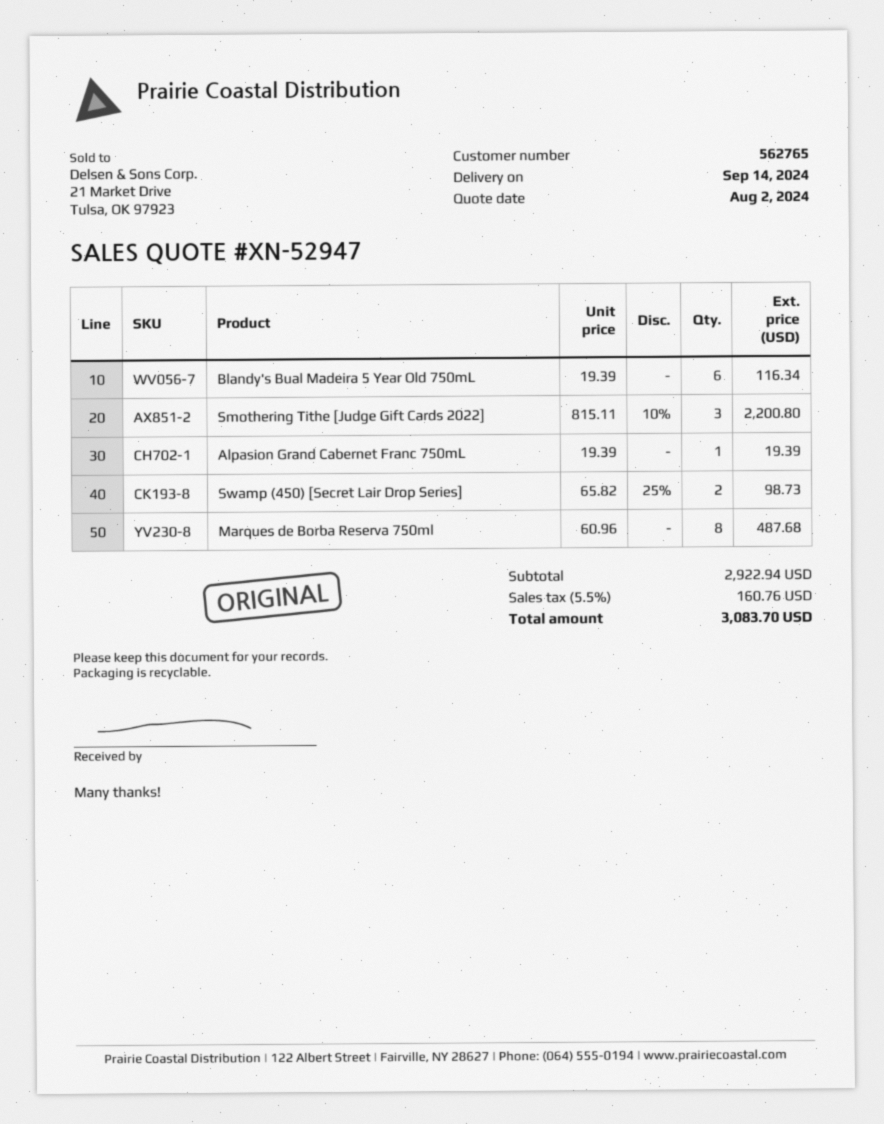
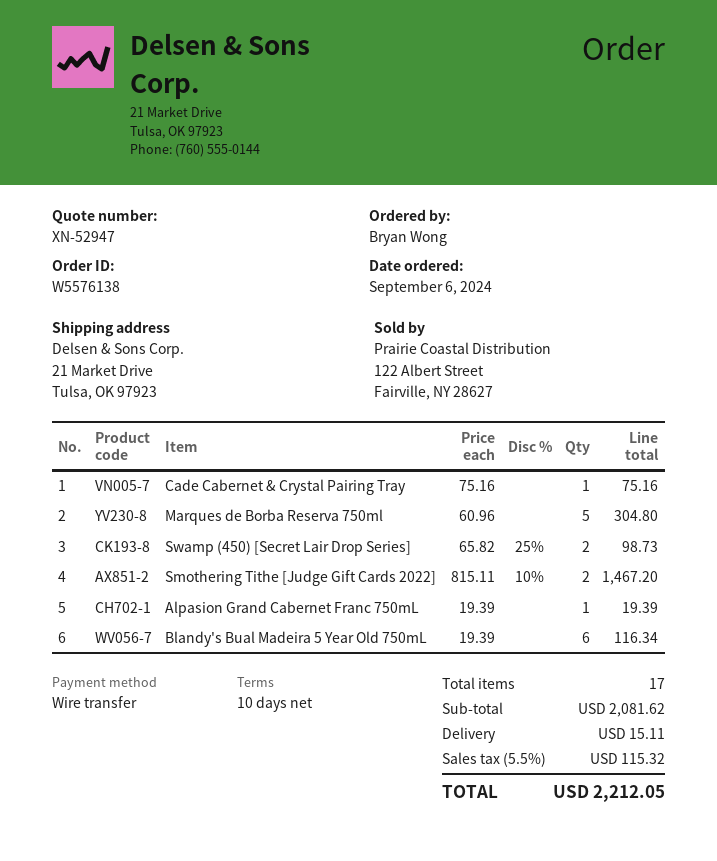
Smothering Tithe [Judge Gift Cards 2022]: 3 x 815.11 - 10% = 2200.80 -> 2 x 815.11 - 10% = 1467.20
Marques de Borba Reserva 750ml: 8 x 60.96 = 487.68 -> 5 x 60.96 = 304.80
Cade Cabernet & Crystal Pairing Tray: none -> 1 x 75.16 = 75.16
subtotal: 2922.94 -> 2081.62
shipping: none -> 15.11
tax: 5.5% = 160.76 -> 5.5% = 115.32
total: 3083.70 -> 2212.05

